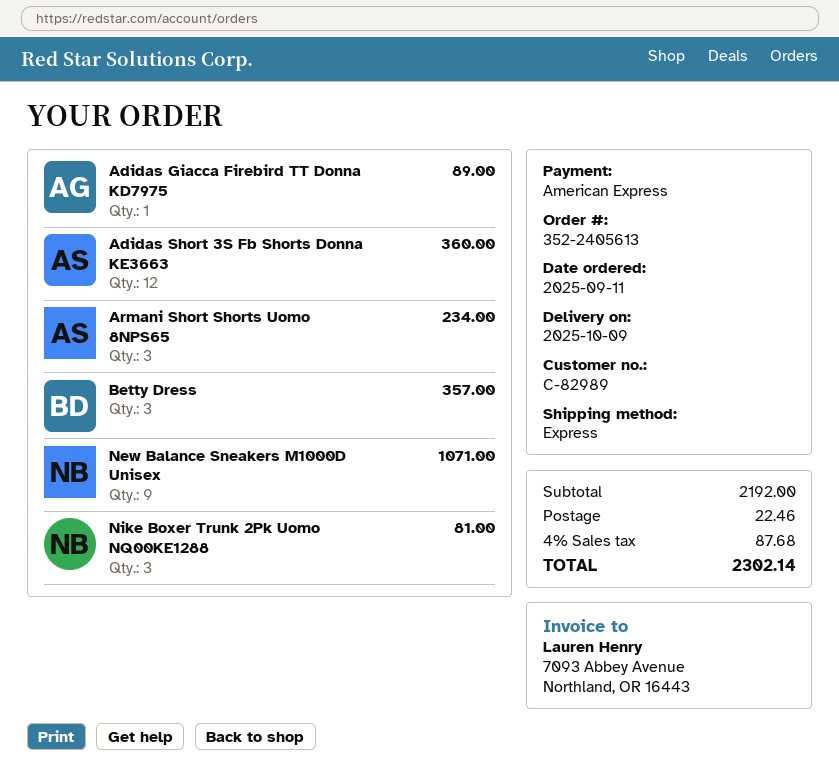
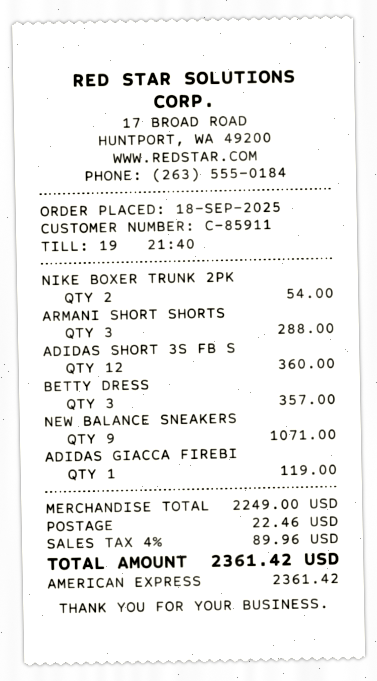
order date: 2025-09-11 -> 2025-09-18
customer number: C-82989 -> C-85911
Adidas Giacca Firebird TT Donna KD7975: 1 for 89.00 -> 1 for 119.00
Armani Short Shorts Uomo 8NPS65: 3 for 234.00 -> 3 for 288.00
Nike Boxer Trunk 2Pk Uomo NQ00KE1288: 3 for 81.00 -> 2 for 54.00
subtotal: 2192.00 -> 2249.00
tax: 4% = 87.68 -> 4% = 89.96
total: 2302.14 -> 2361.42

